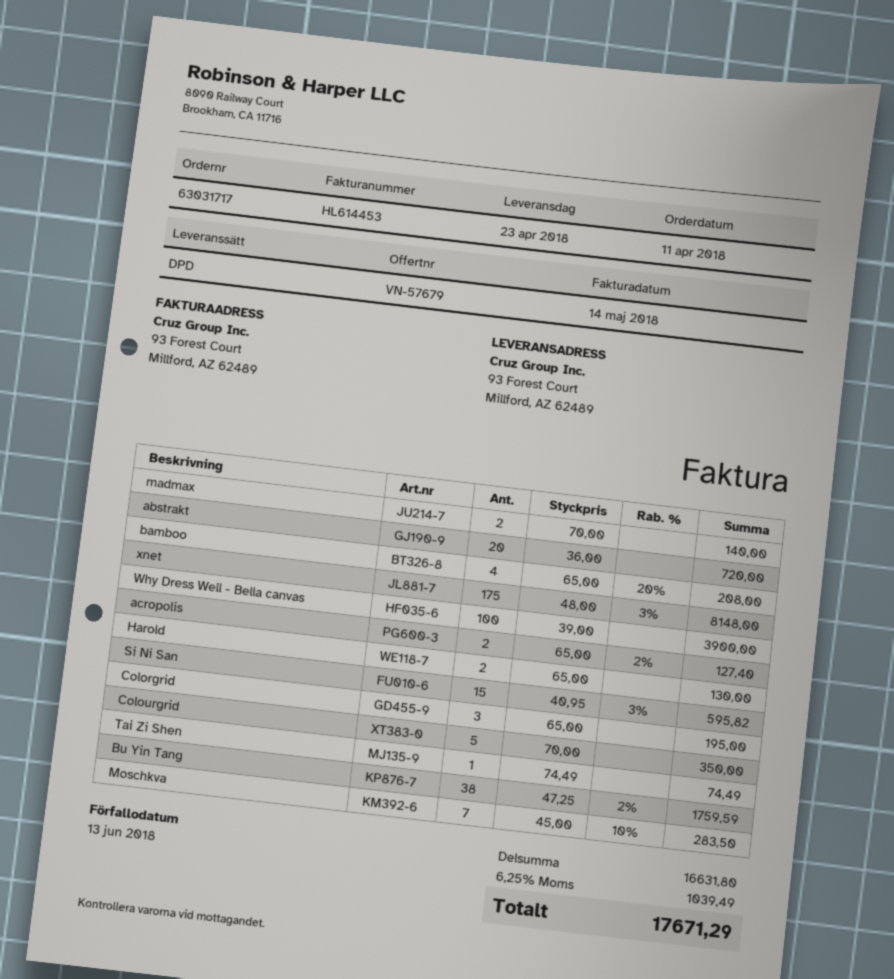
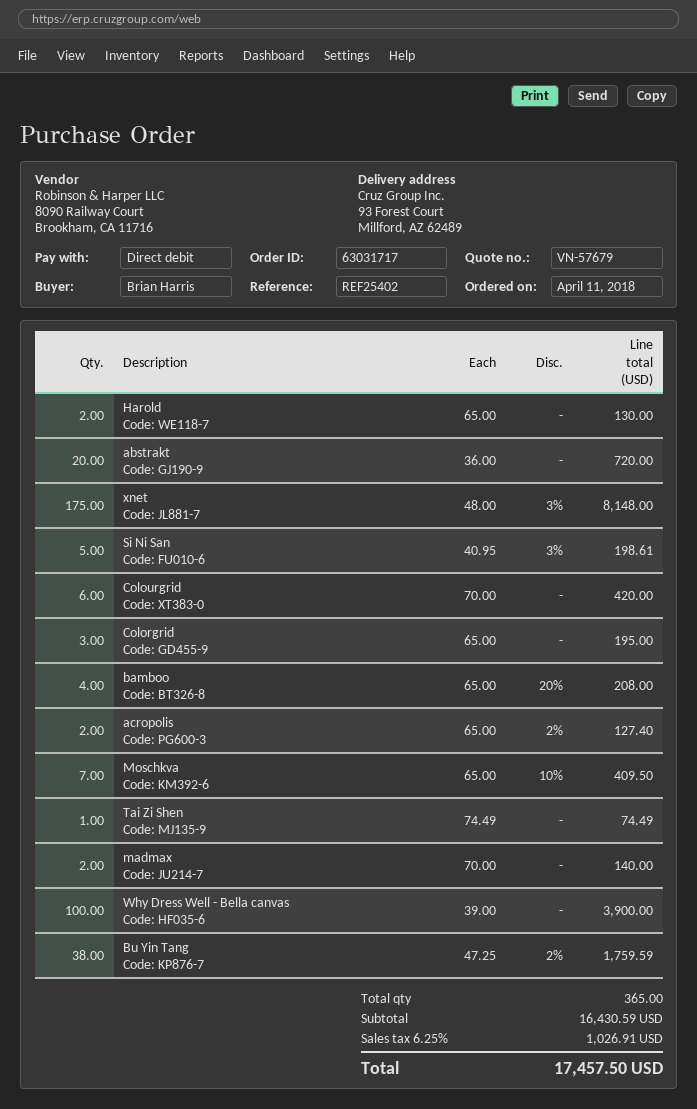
Si Ni San: 15 x 40.95 - 3% = 595.82 -> 5 x 40.95 - 3% = 198.61
Colourgrid: 5 x 70.00 = 350.00 -> 6 x 70.00 = 420.00
Moschkva: 7 x 45.00 - 10% = 283.50 -> 7 x 65.00 - 10% = 409.50
subtotal: 16631.80 -> 16430.59
tax: 6.25% = 1039.49 -> 6.25% = 1026.91
total: 17671.29 -> 17457.50

